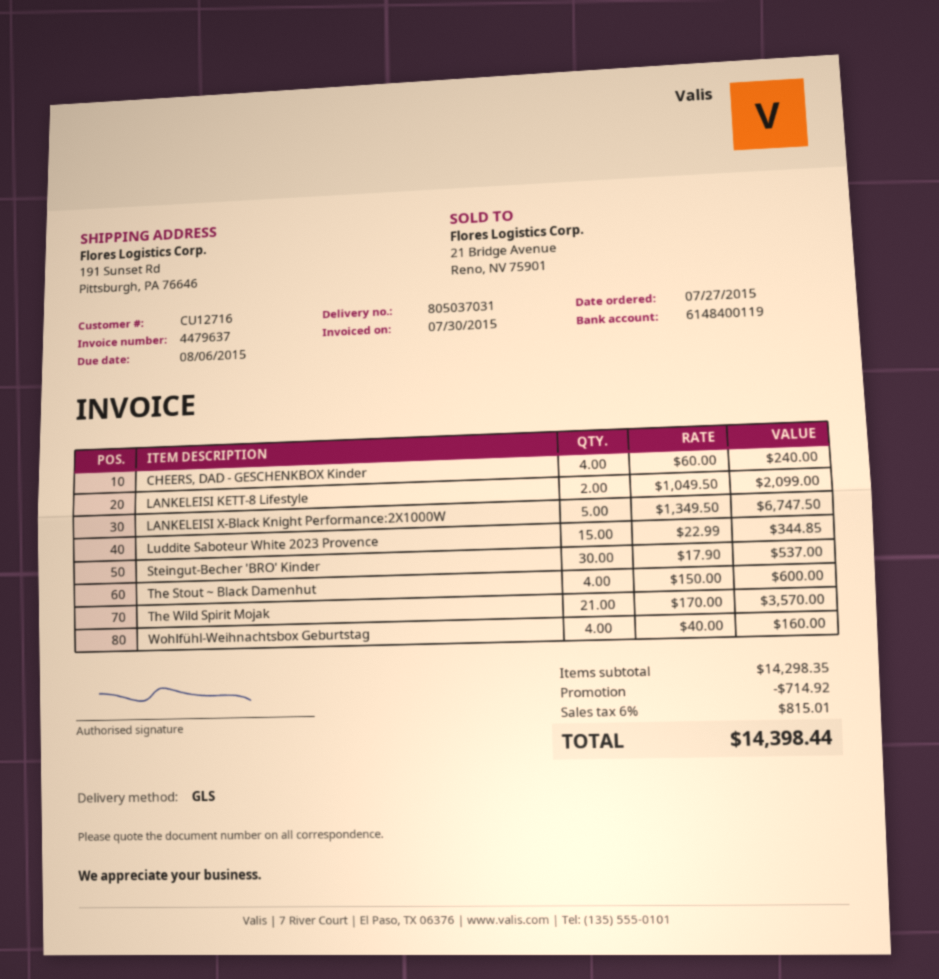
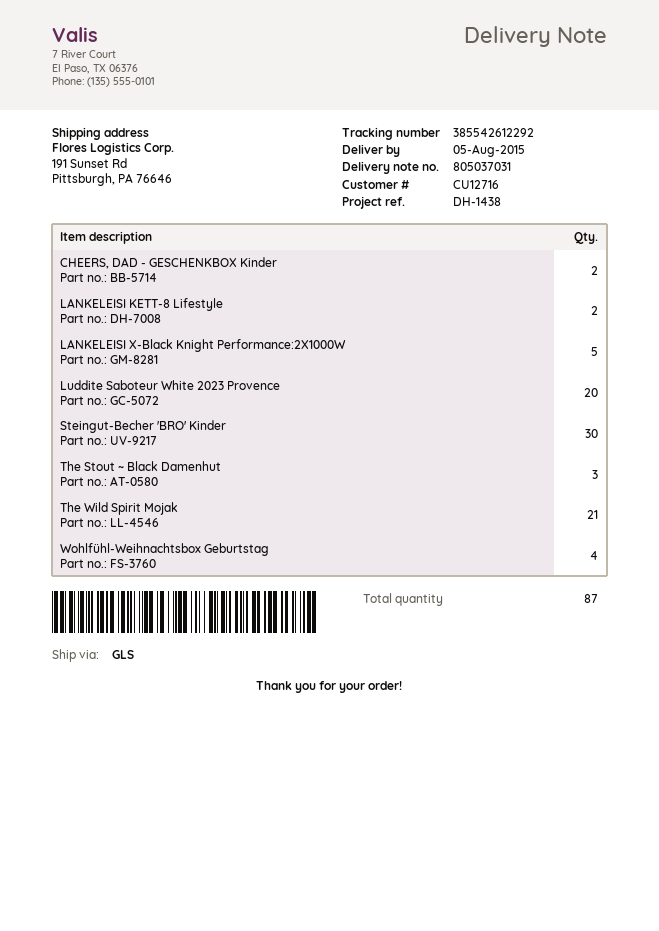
CHEERS, DAD - GESCHENKBOX Kinder: 4 -> 2
Luddite Saboteur White 2023 Provence: 15 -> 20
The Stout ~ Black Damenhut: 4 -> 3

